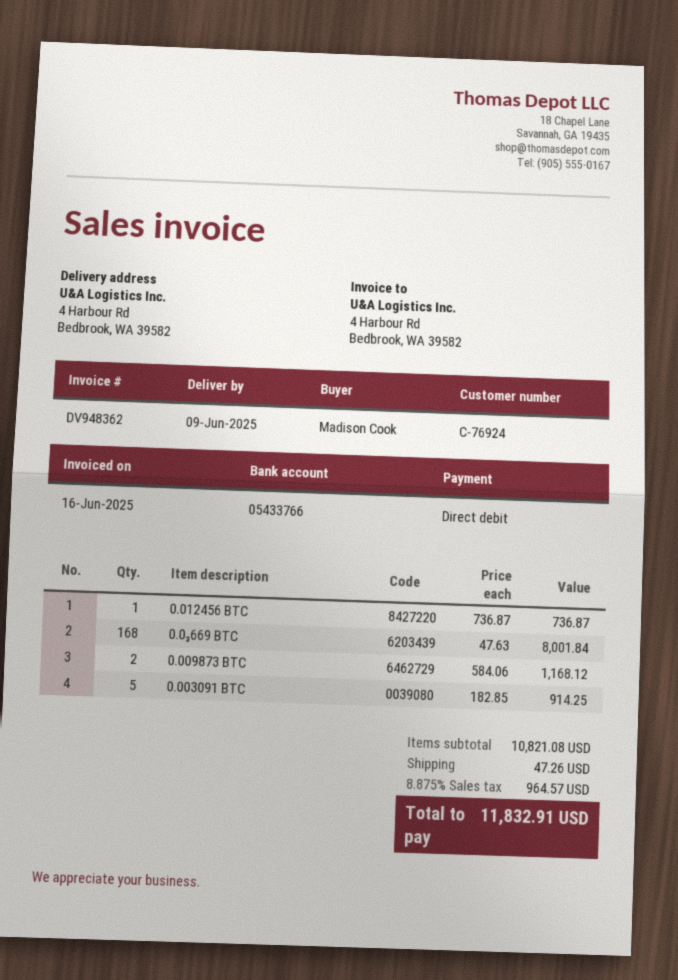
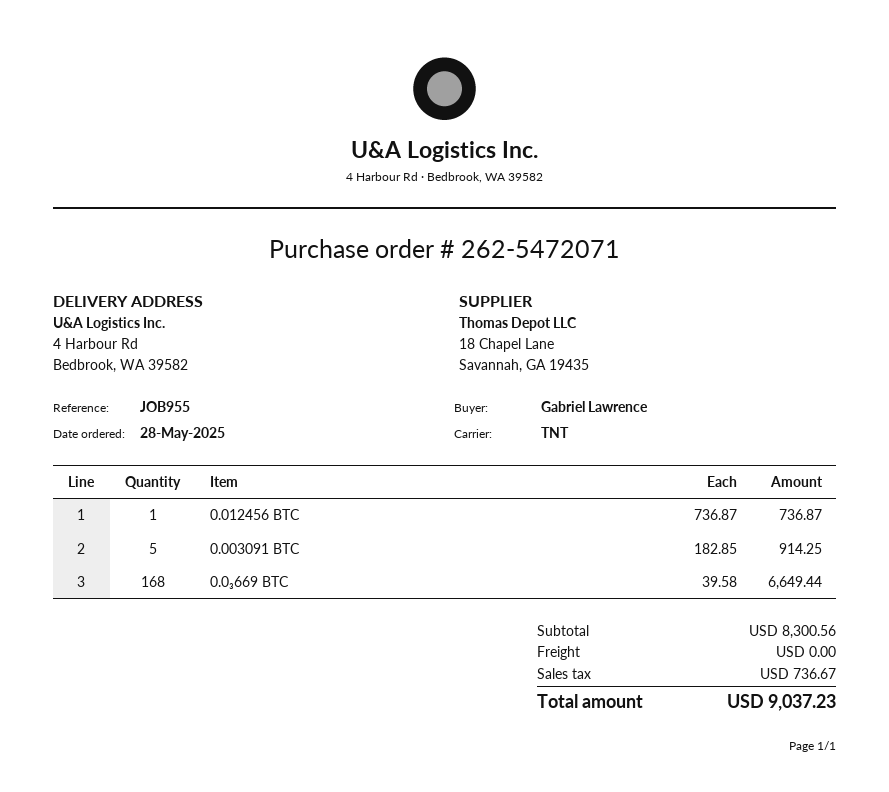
ordered by: Madison Cook -> Gabriel Lawrence
0.0₃669 BTC: 168 x 47.63 = 8001.84 -> 168 x 39.58 = 6649.44
0.009873 BTC: 2 x 584.06 = 1168.12 -> none
subtotal: 10821.08 -> 8300.56
shipping: 47.26 -> 0.00
tax: 964.57 -> 736.67
total: 11832.91 -> 9037.23

